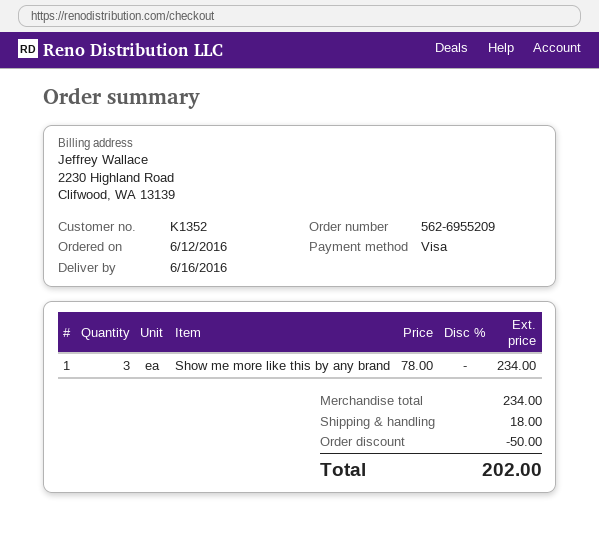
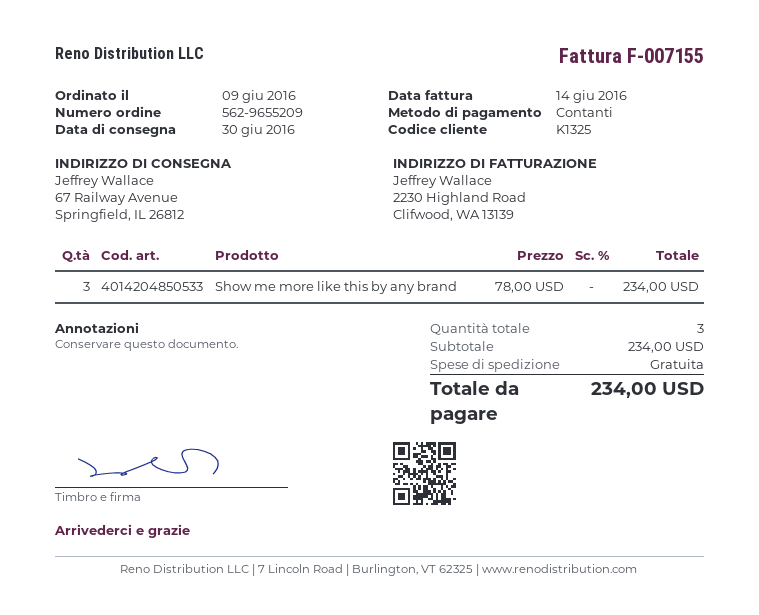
order number: 562-6955209 -> 562-9655209
order date: 2016-06-12 -> 2016-06-09
delivery date: 2016-06-16 -> 2016-06-30
customer number: K1352 -> K1325
payment method: Visa -> cash
discount: 50.00 -> none
shipping: 18.00 -> 0.00
total: 202.00 -> 234.00

